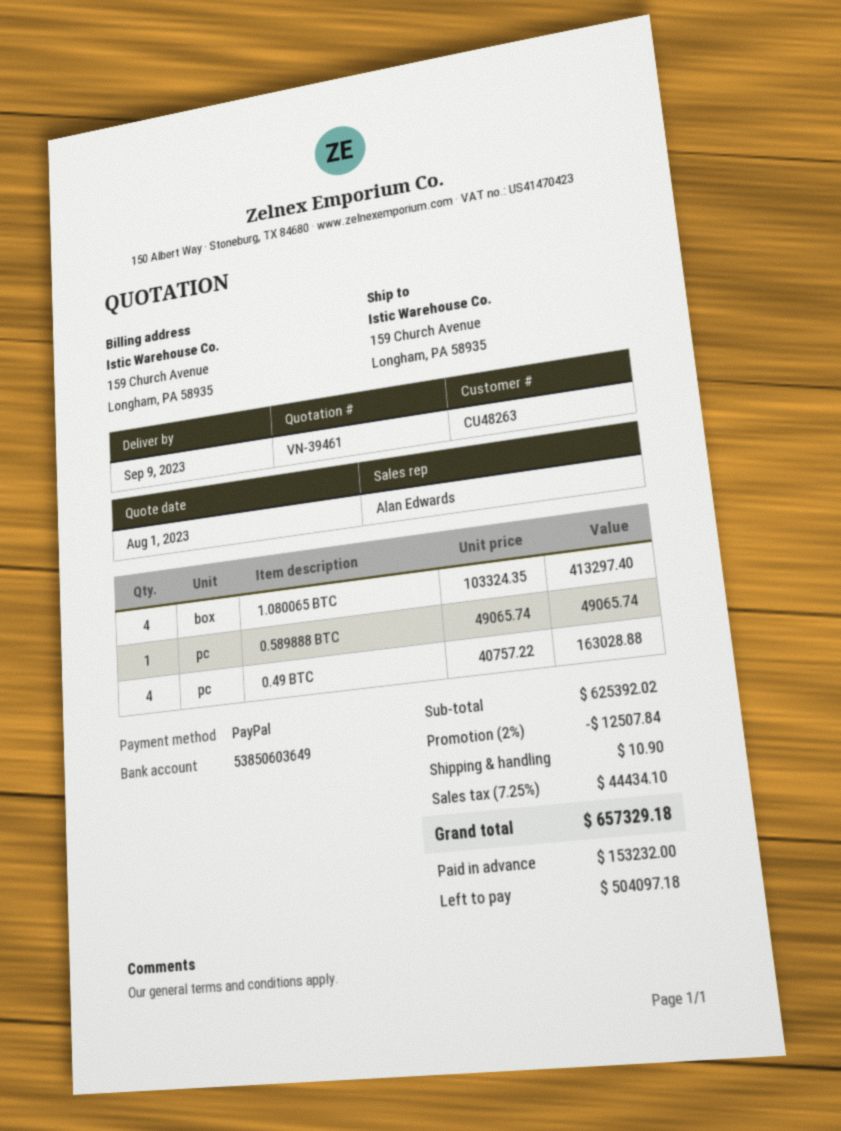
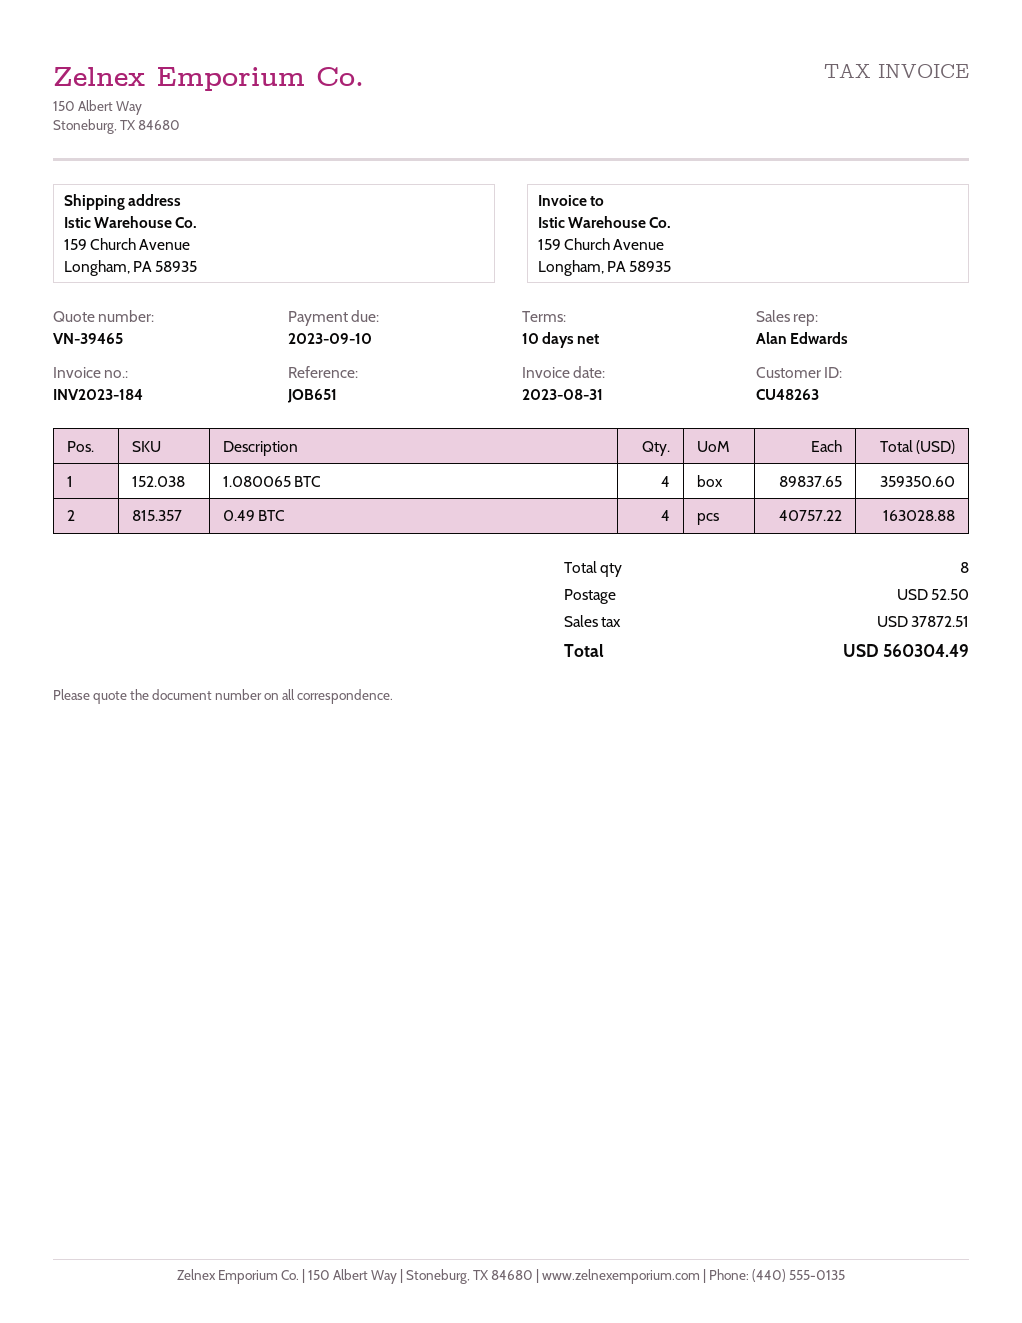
quote number: VN-39461 -> VN-39465
1.080065 BTC: 4 x 103324.35 = 413297.40 -> 4 x 89837.65 = 359350.60
0.589888 BTC: 1 x 49065.74 = 49065.74 -> none
discount: 2% = 12507.84 -> none
shipping: 10.90 -> 52.50
tax: 44434.10 -> 37872.51
total: 657329.18 -> 560304.49

